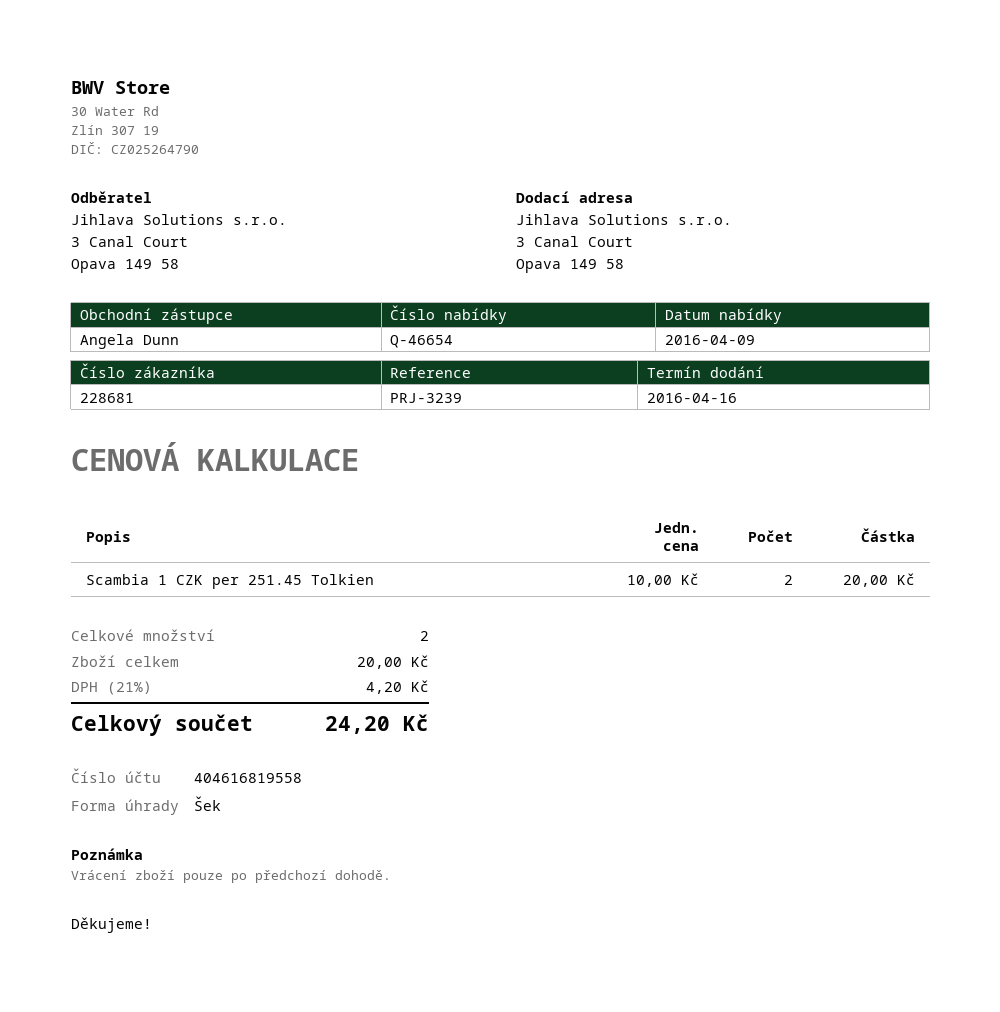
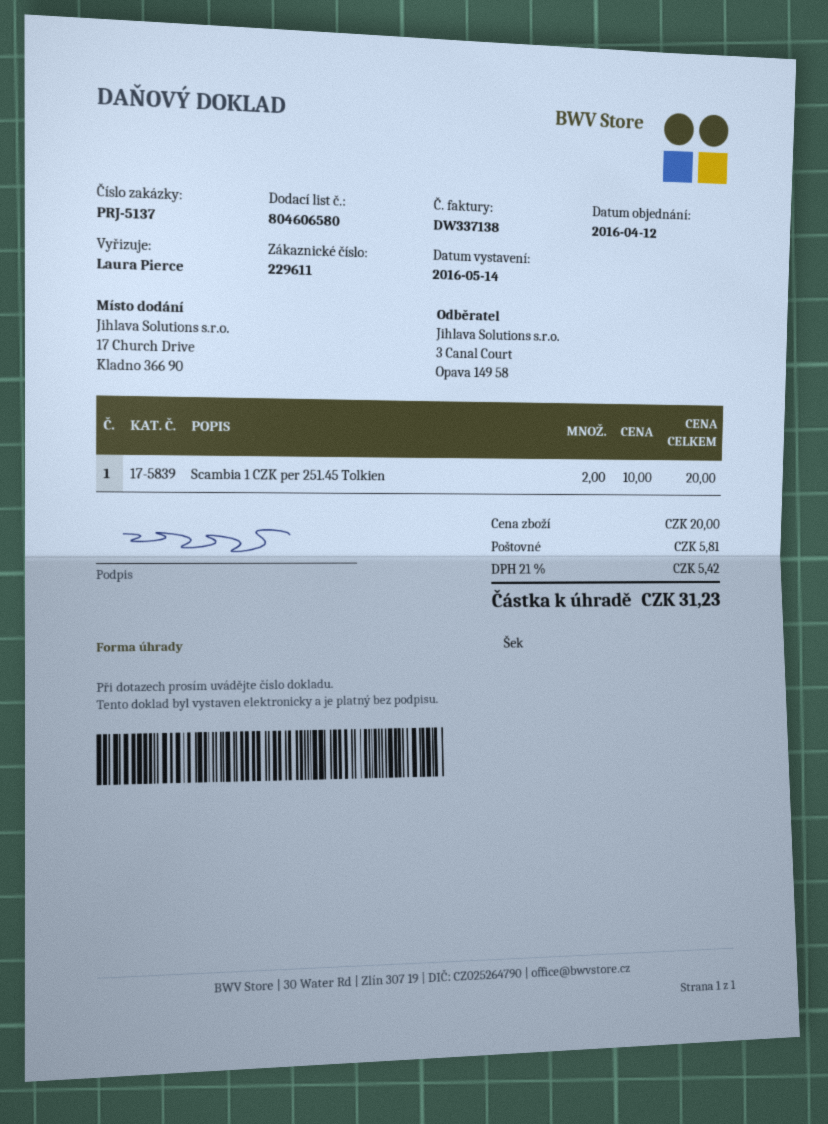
customer number: 228681 -> 229611
reference: PRJ-3239 -> PRJ-5137
sales rep: Angela Dunn -> Laura Pierce
ship to: 3 Canal Court, Opava 149 58 -> 17 Church Drive, Kladno 366 90
shipping: none -> 5.81
tax: 21% = 4.20 -> 21% = 5.42
total: 24.20 -> 31.23

